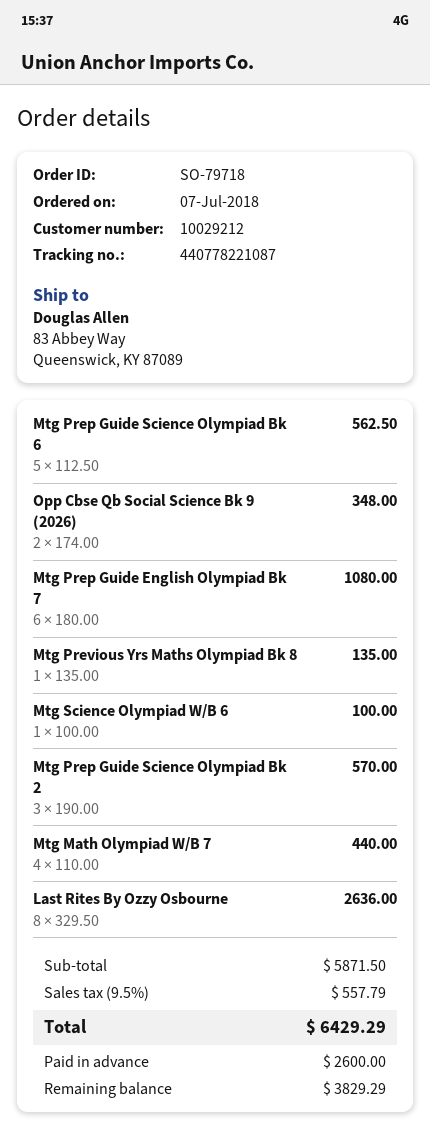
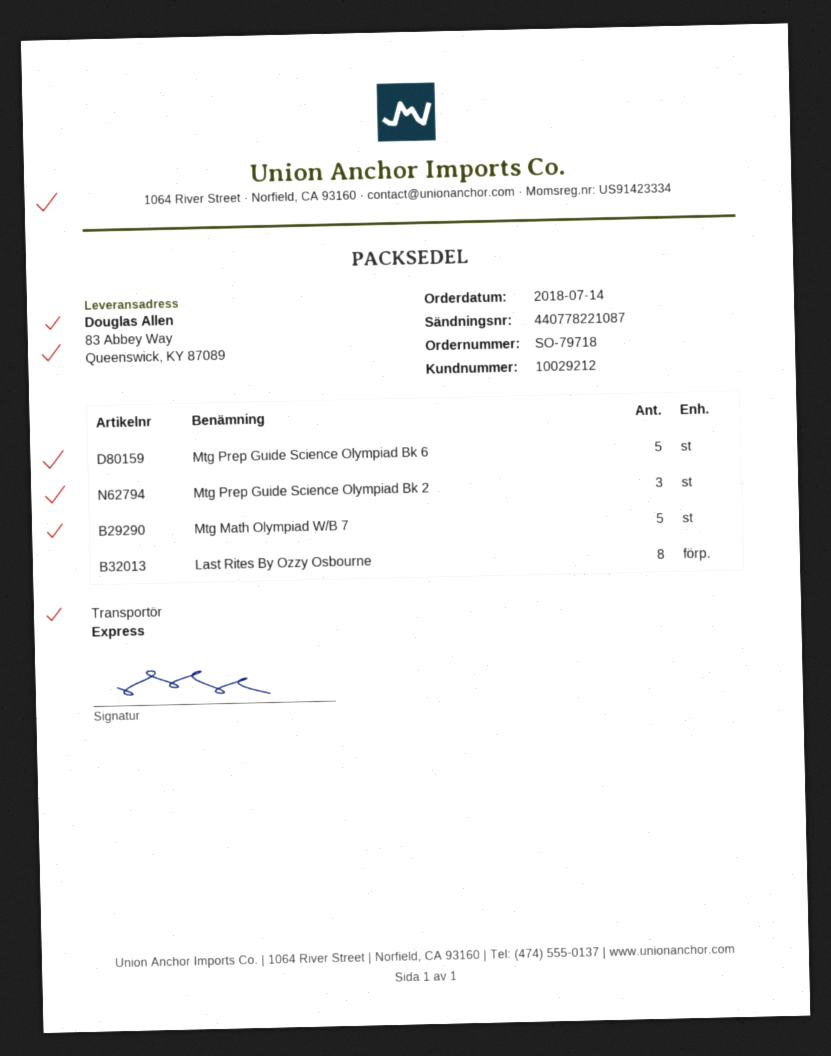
order date: 2018-07-07 -> 2018-07-14
Opp Cbse Qb Social Science Bk 9 (2026): 2 -> none
Mtg Prep Guide English Olympiad Bk 7: 6 -> none
Mtg Previous Yrs Maths Olympiad Bk 8: 1 -> none
Mtg Science Olympiad W/B 6: 1 -> none
Mtg Math Olympiad W/B 7: 4 -> 5

